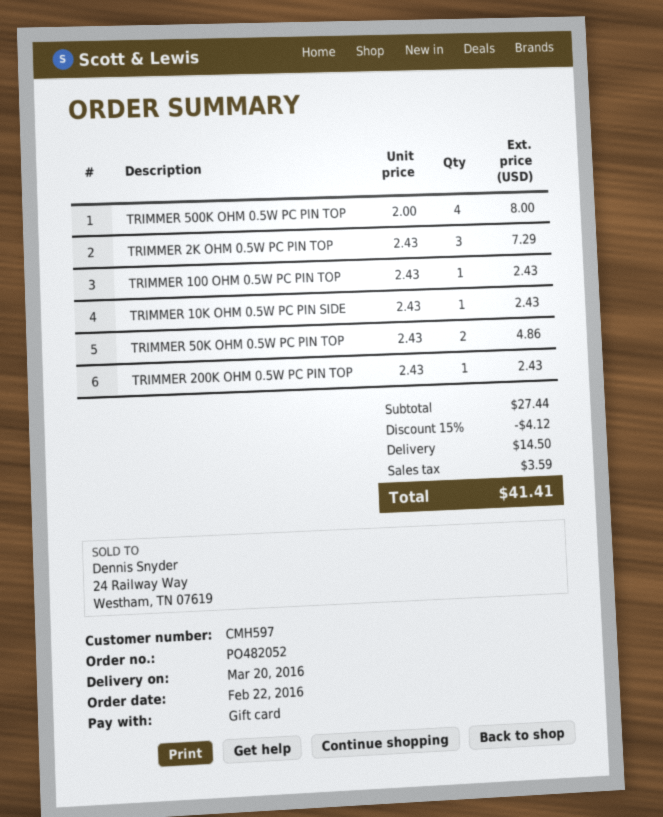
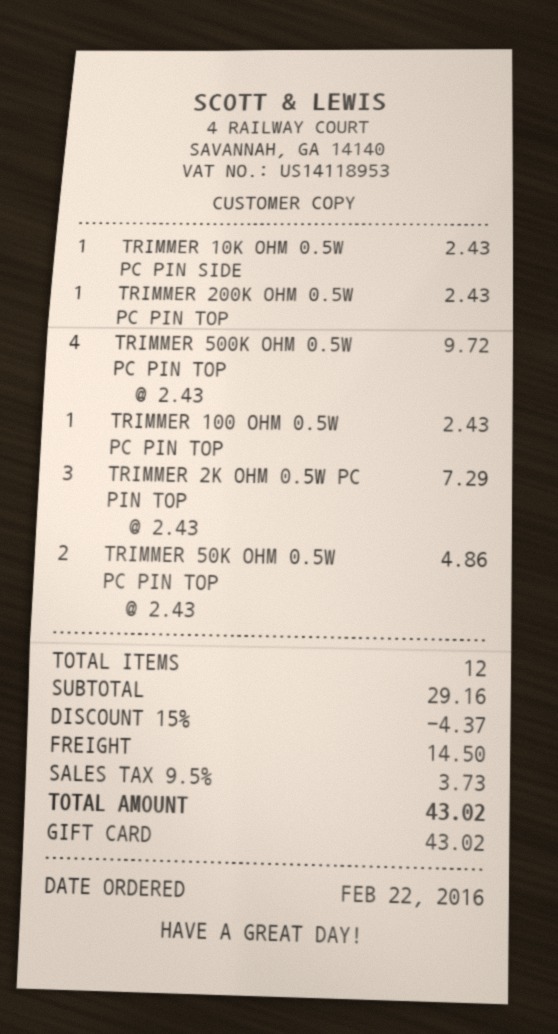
TRIMMER 500K OHM 0.5W PC PIN TOP: 4 x 2.00 = 8.00 -> 4 x 2.43 = 9.72
subtotal: 27.44 -> 29.16
discount: 15% = 4.12 -> 15% = 4.37
tax: 3.59 -> 3.73
total: 41.41 -> 43.02

